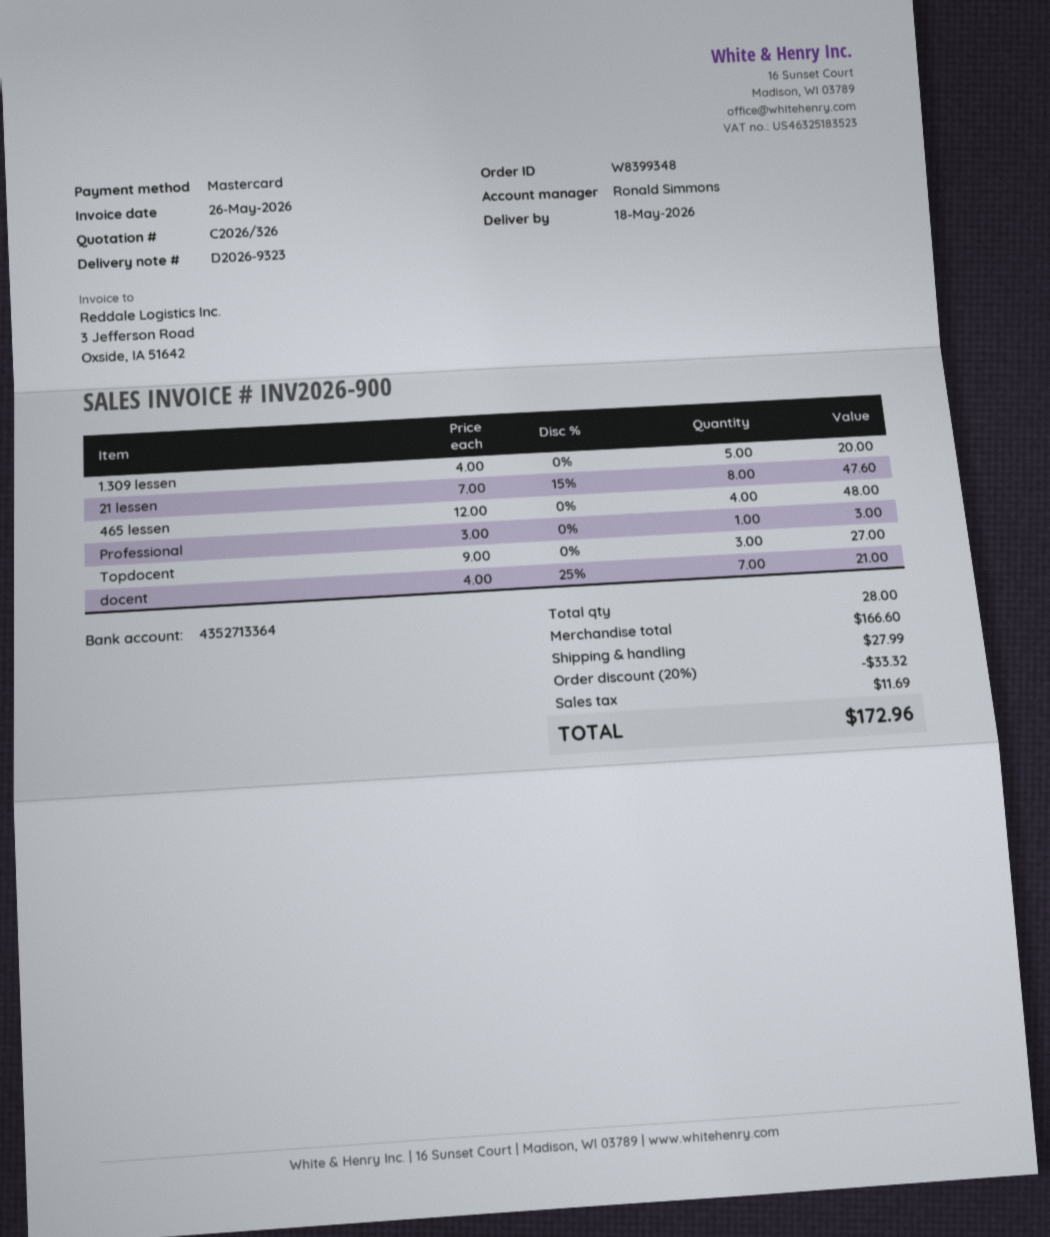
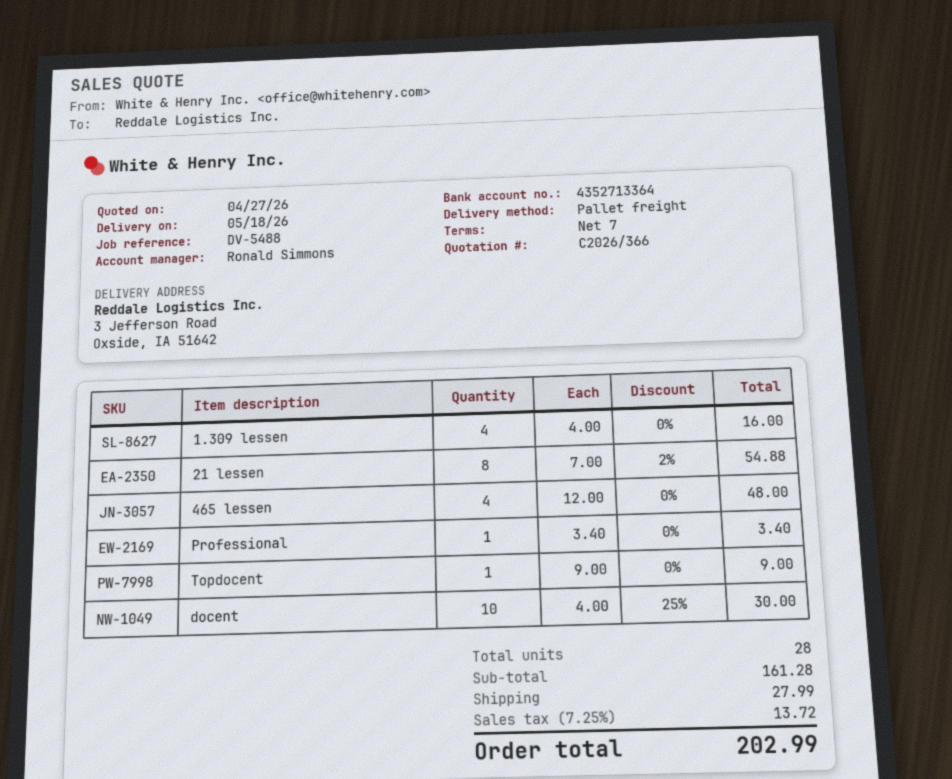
quote number: C2026/326 -> C2026/366
1.309 lessen: 5 x 4.00 = 20.00 -> 4 x 4.00 = 16.00
21 lessen: 8 x 7.00 - 15% = 47.60 -> 8 x 7.00 - 2% = 54.88
Professional: 1 x 3.00 = 3.00 -> 1 x 3.40 = 3.40
Topdocent: 3 x 9.00 = 27.00 -> 1 x 9.00 = 9.00
docent: 7 x 4.00 - 25% = 21.00 -> 10 x 4.00 - 25% = 30.00
subtotal: 166.60 -> 161.28
discount: 20% = 33.32 -> none
tax: 11.69 -> 13.72
total: 172.96 -> 202.99

